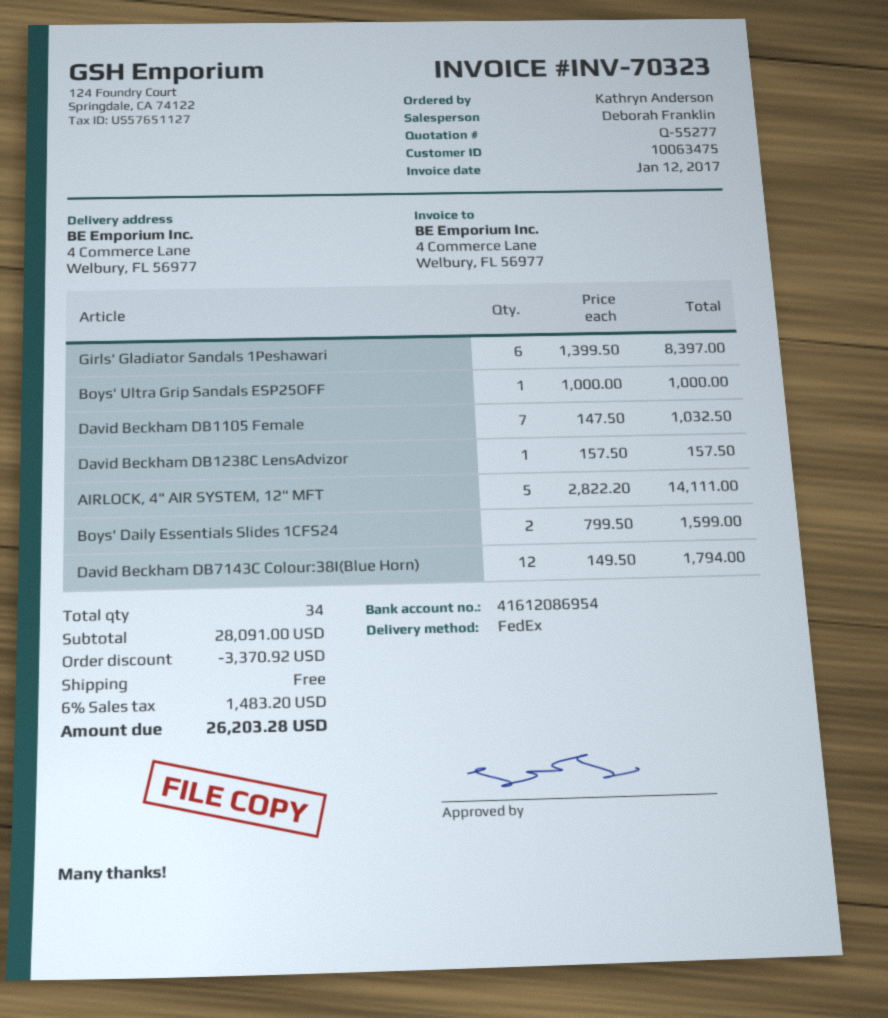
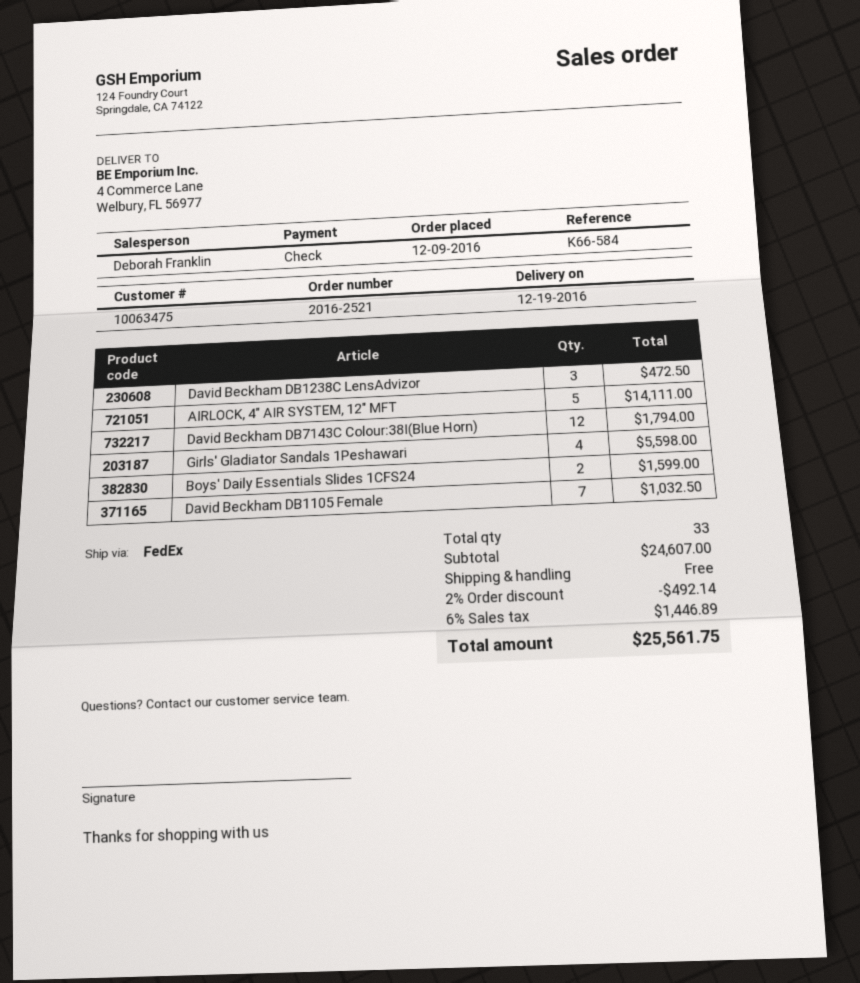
Girls' Gladiator Sandals 1Peshawari: 6 for 8397.00 -> 4 for 5598.00
Boys' Ultra Grip Sandals ESP25OFF: 1 for 1000.00 -> none
David Beckham DB1238C LensAdvizor: 1 for 157.50 -> 3 for 472.50
total quantity: 34 -> 33
subtotal: 28091.00 -> 24607.00
discount: 3370.92 -> 492.14
tax: 6% = 1483.20 -> 6% = 1446.89
total: 26203.28 -> 25561.75

